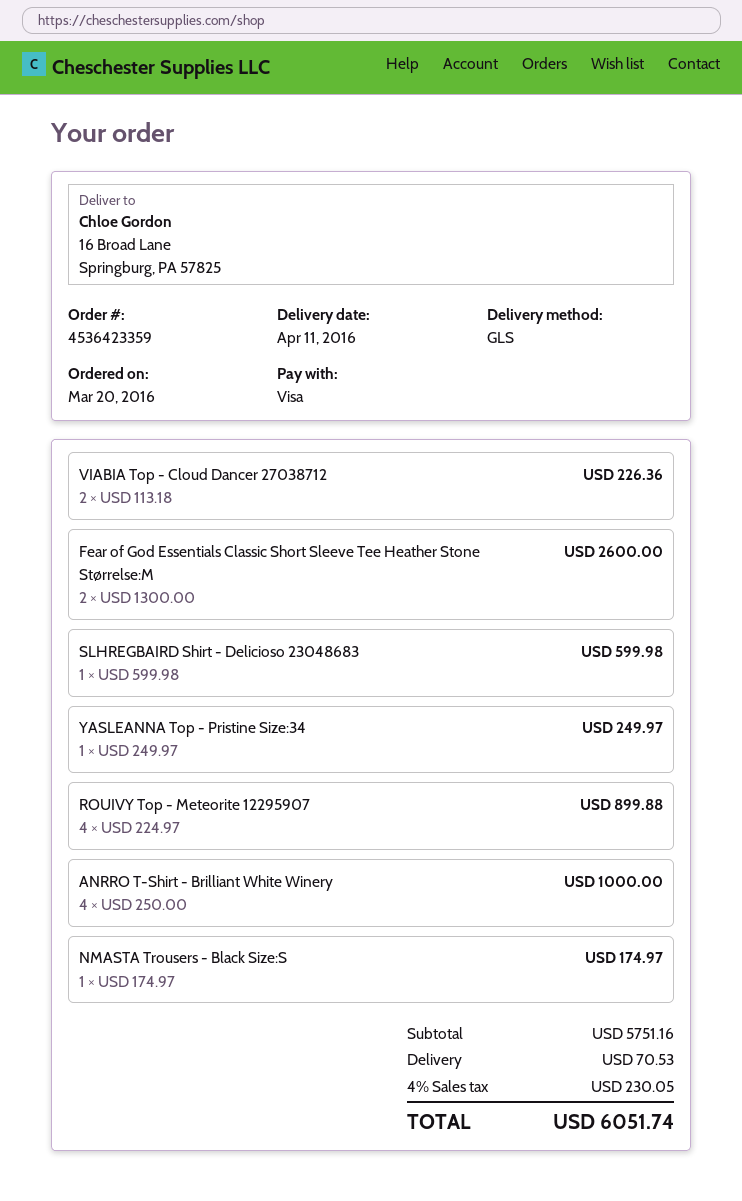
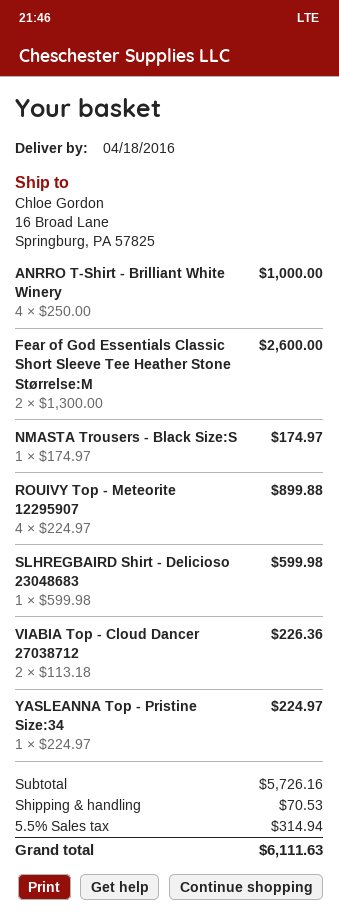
delivery date: 2016-04-11 -> 2016-04-18
YASLEANNA Top - Pristine Size:34: 1 x 249.97 = 249.97 -> 1 x 224.97 = 224.97
subtotal: 5751.16 -> 5726.16
tax: 4% = 230.05 -> 5.5% = 314.94
total: 6051.74 -> 6111.63

